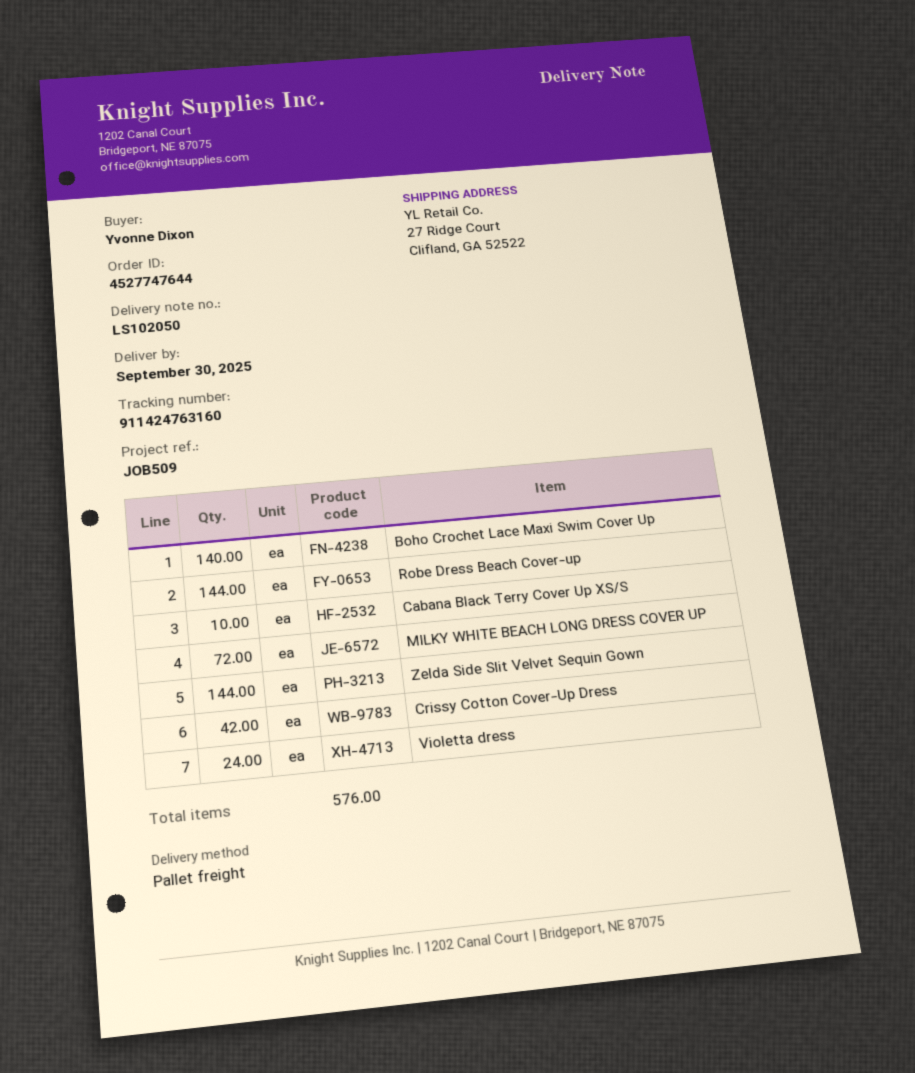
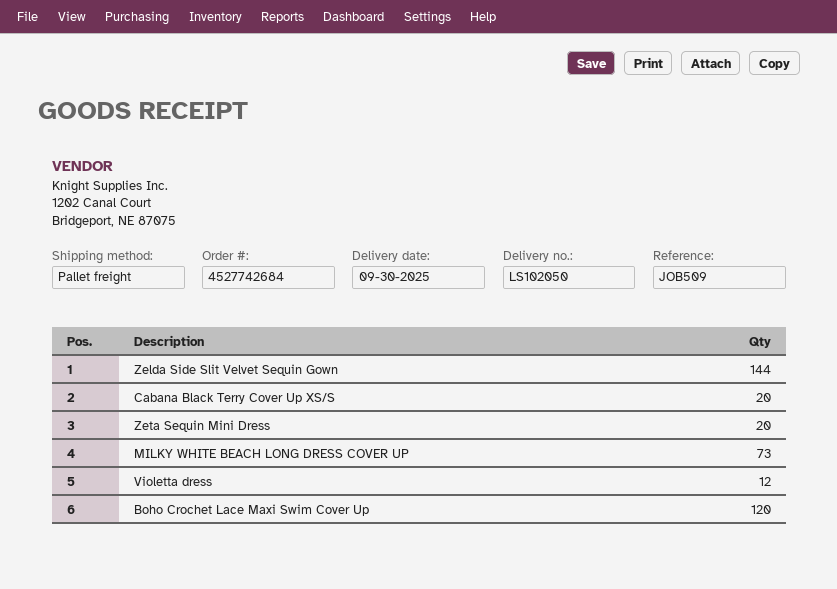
order number: 4527747644 -> 4527742684
Boho Crochet Lace Maxi Swim Cover Up: 140 -> 120
Robe Dress Beach Cover-up: 144 -> none
Cabana Black Terry Cover Up XS/S: 10 -> 20
MILKY WHITE BEACH LONG DRESS COVER UP: 72 -> 73
Crissy Cotton Cover-Up Dress: 42 -> none
Violetta dress: 24 -> 12
Zeta Sequin Mini Dress: none -> 20

